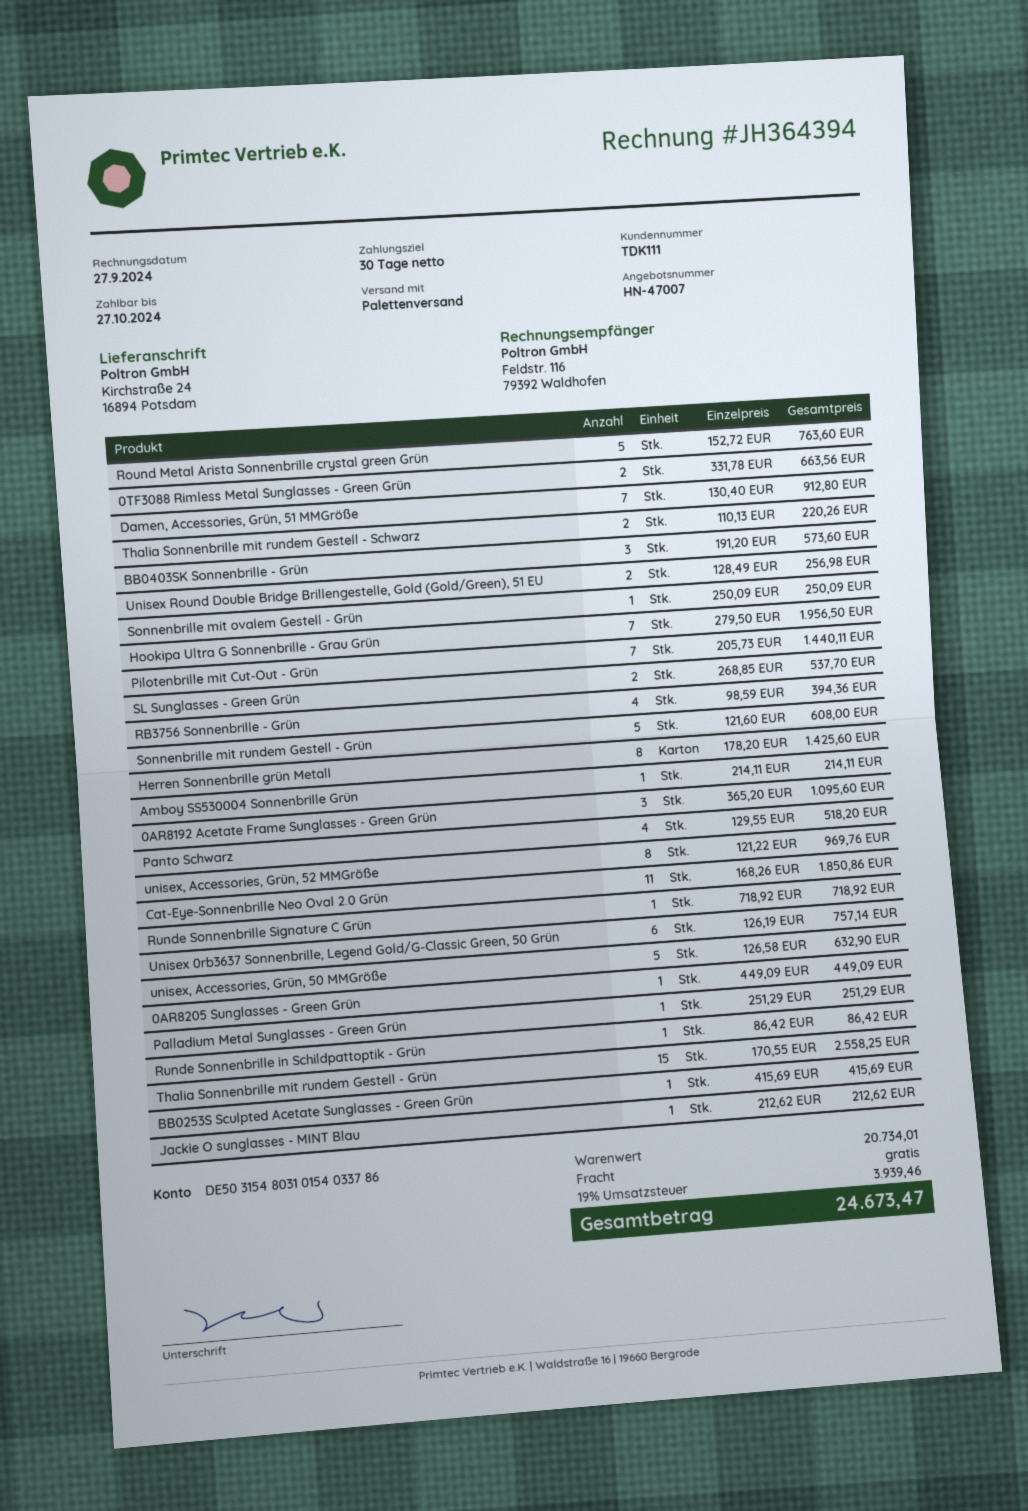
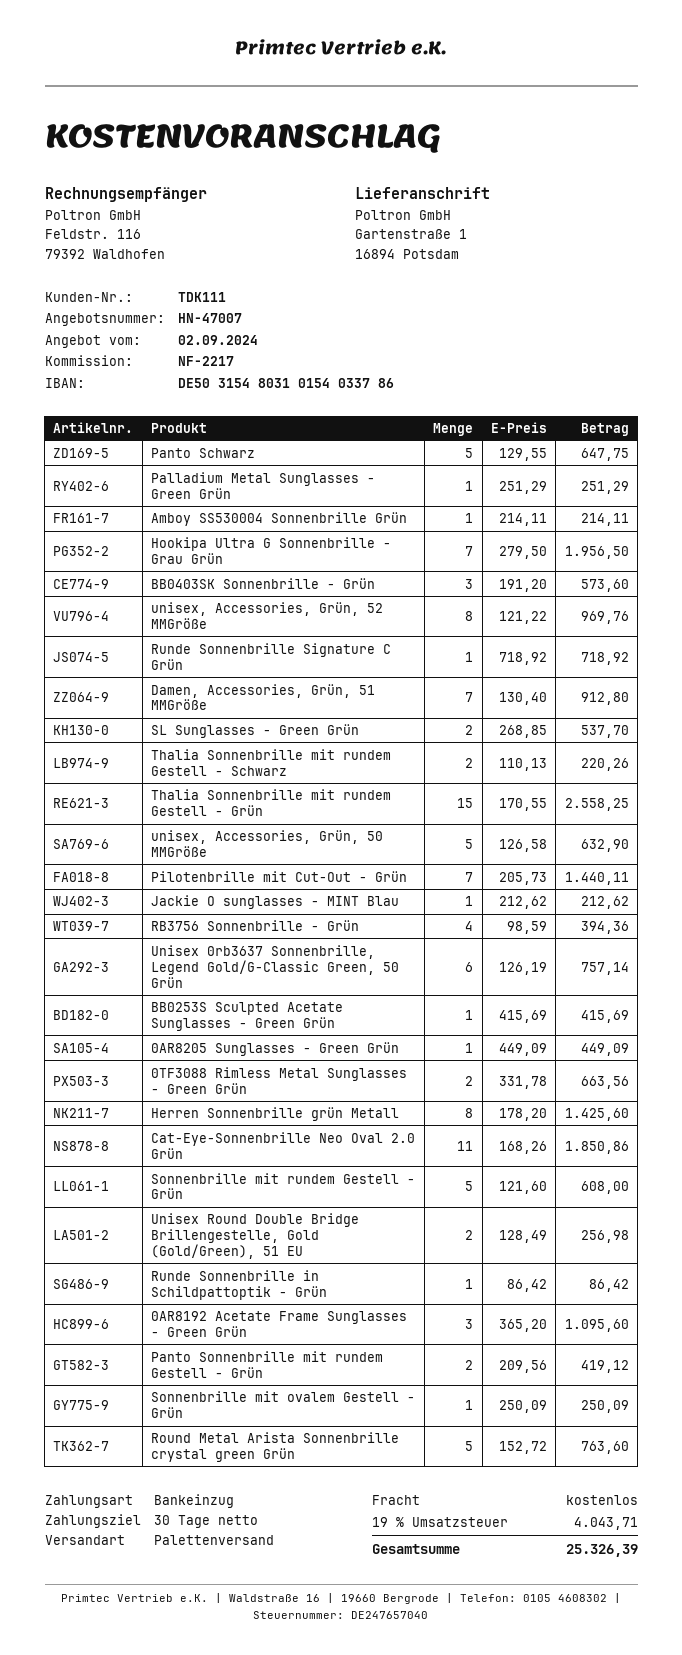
ship to: Kirchstraße 24, 16894 Potsdam -> Gartenstraße 1, 16894 Potsdam
Panto Schwarz: 4 x 129.55 = 518.20 -> 5 x 129.55 = 647.75
Panto Sonnenbrille mit rundem Gestell - Grün: none -> 2 x 209.56 = 419.12
tax: 19% = 3939.46 -> 19% = 4043.71
total: 24673.47 -> 25326.39

